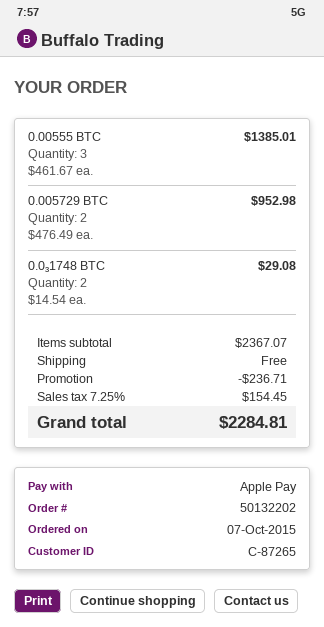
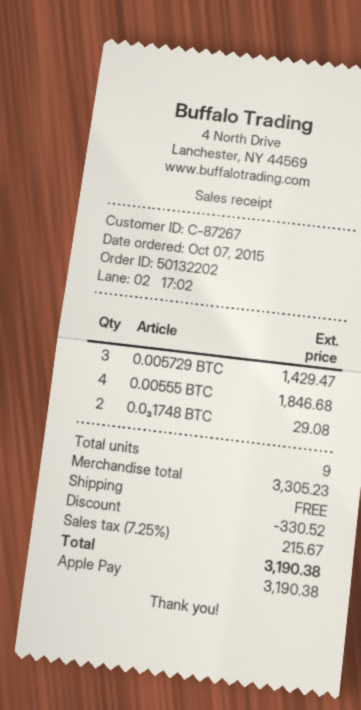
customer number: C-87265 -> C-87267
0.00555 BTC: 3 for 1385.01 -> 4 for 1846.68
0.005729 BTC: 2 for 952.98 -> 3 for 1429.47
subtotal: 2367.07 -> 3305.23
discount: 236.71 -> 330.52
tax: 7.25% = 154.45 -> 7.25% = 215.67
total: 2284.81 -> 3190.38

